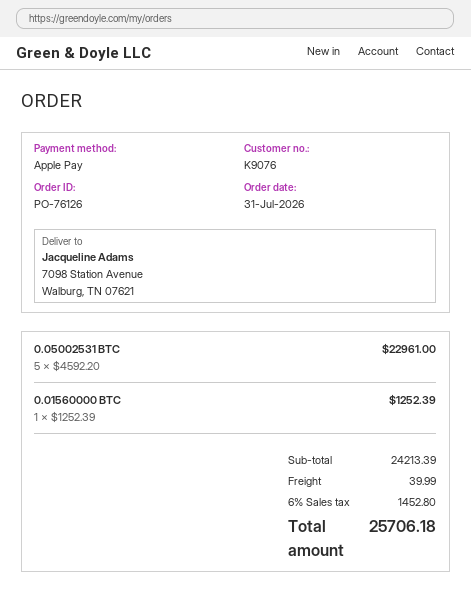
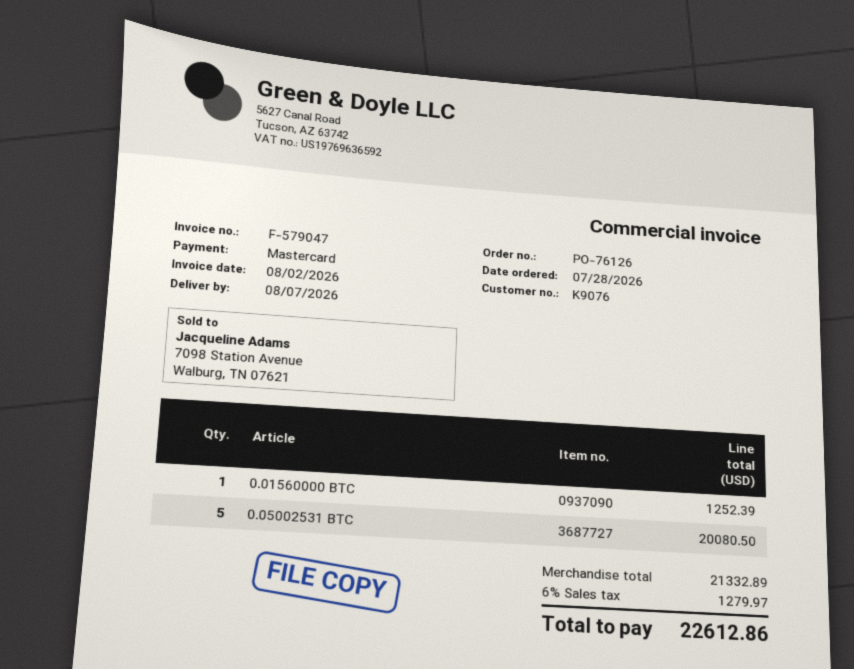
order date: 2026-07-31 -> 2026-07-28
payment method: Apple Pay -> Mastercard
0.05002531 BTC: 5 for 22961.00 -> 5 for 20080.50
subtotal: 24213.39 -> 21332.89
shipping: 39.99 -> none
tax: 6% = 1452.80 -> 6% = 1279.97
total: 25706.18 -> 22612.86

